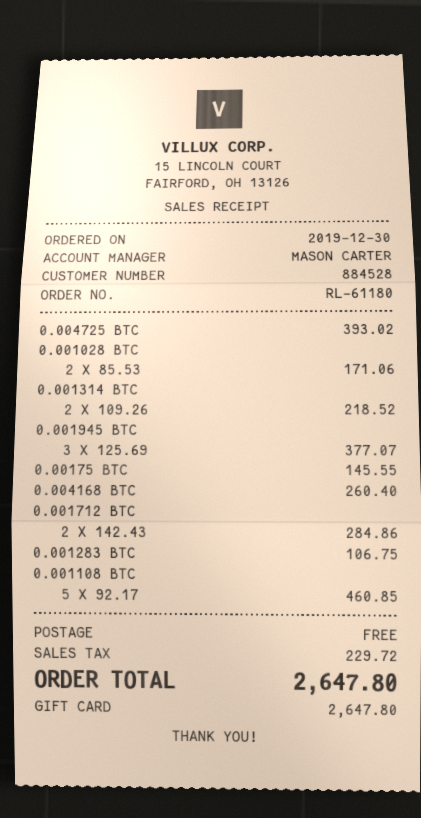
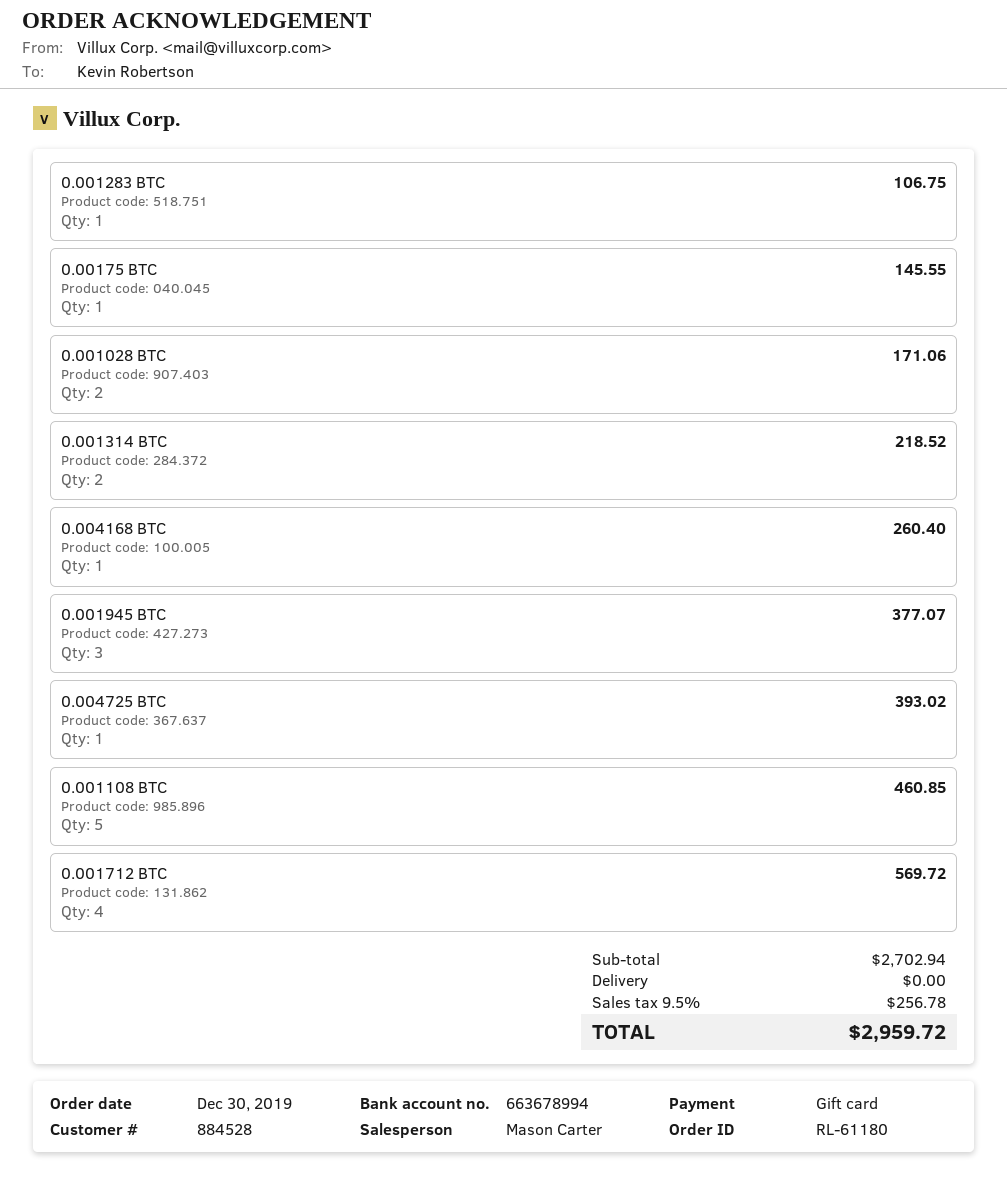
0.001712 BTC: 2 for 284.86 -> 4 for 569.72
tax: 229.72 -> 256.78
total: 2647.80 -> 2959.72

